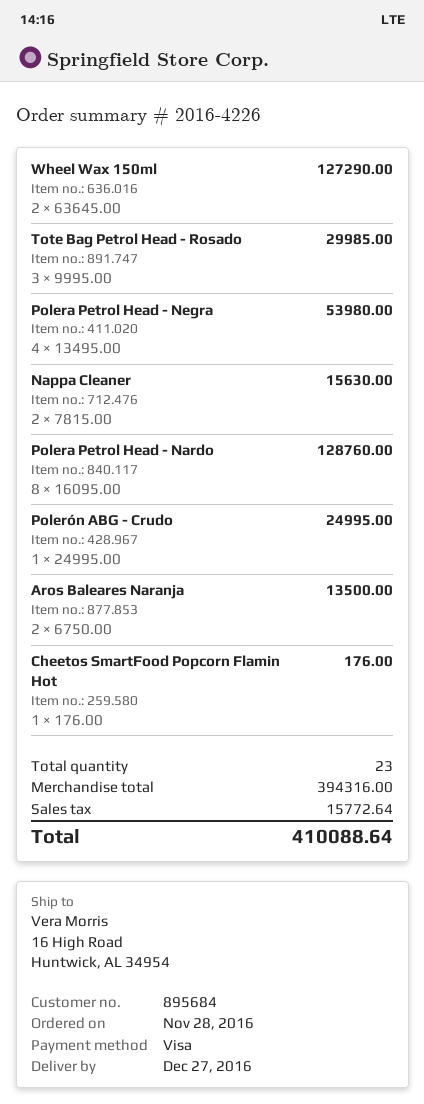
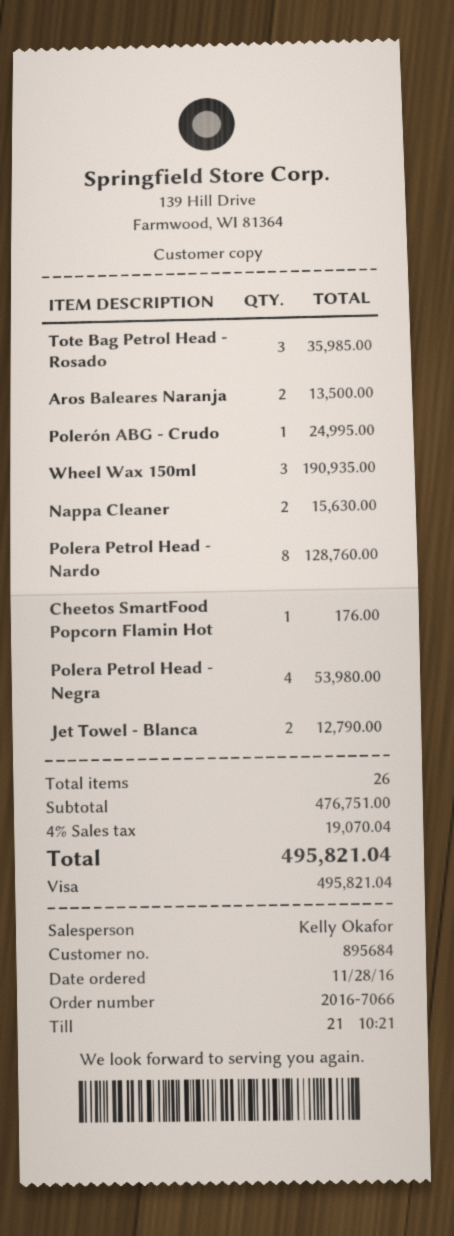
order number: 2016-4226 -> 2016-7066
Wheel Wax 150ml: 2 for 127290.00 -> 3 for 190935.00
Tote Bag Petrol Head - Rosado: 3 for 29985.00 -> 3 for 35985.00
Jet Towel - Blanca: none -> 2 for 12790.00
total quantity: 23 -> 26
subtotal: 394316.00 -> 476751.00
tax: 15772.64 -> 19070.04
total: 410088.64 -> 495821.04

